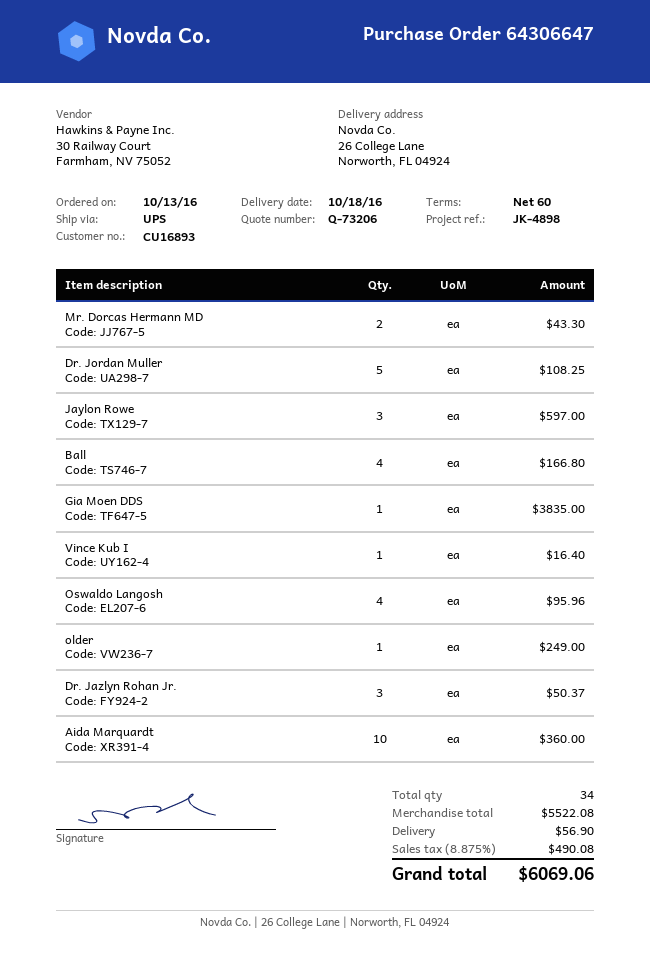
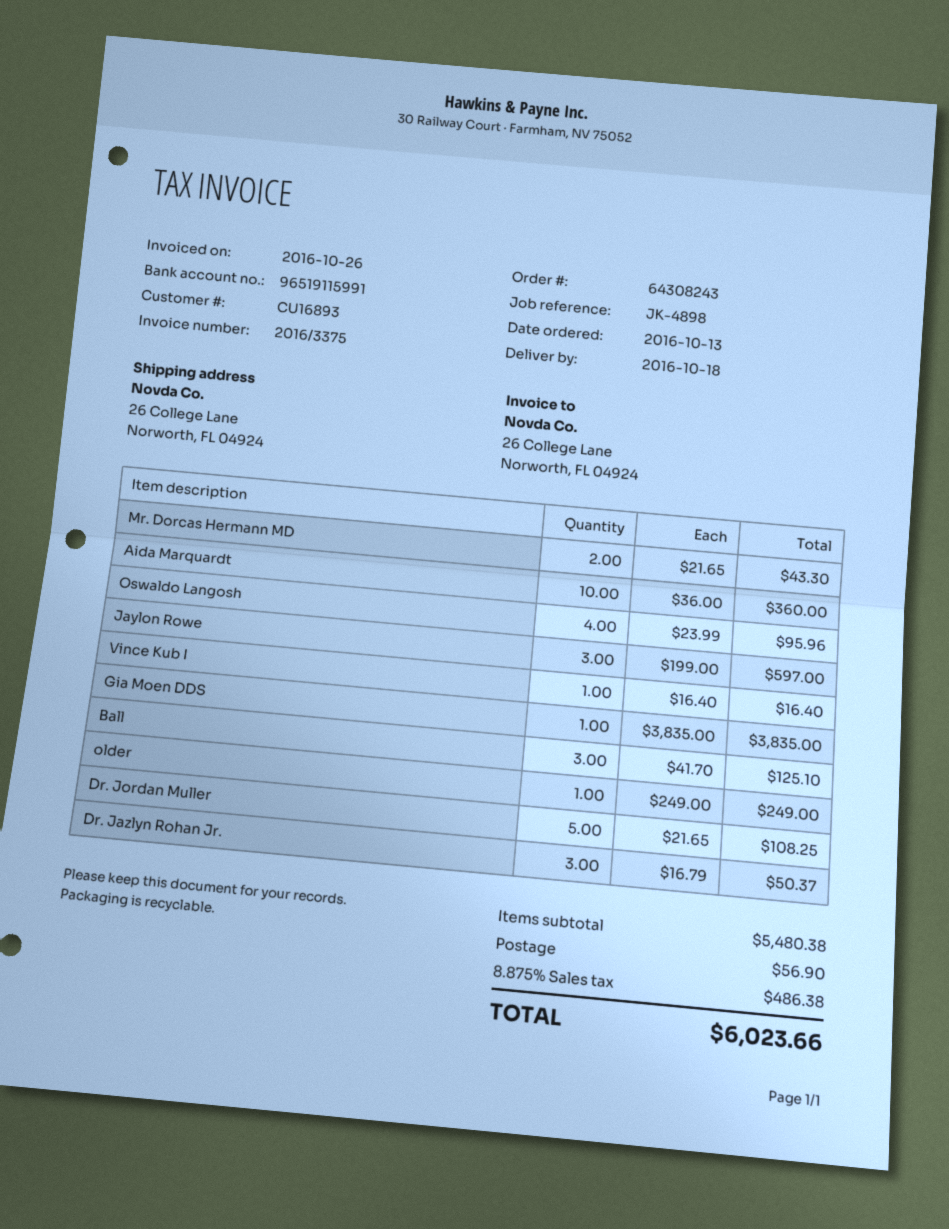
order number: 64306647 -> 64308243
Ball: 4 for 166.80 -> 3 for 125.10
subtotal: 5522.08 -> 5480.38
tax: 8.875% = 490.08 -> 8.875% = 486.38
total: 6069.06 -> 6023.66

